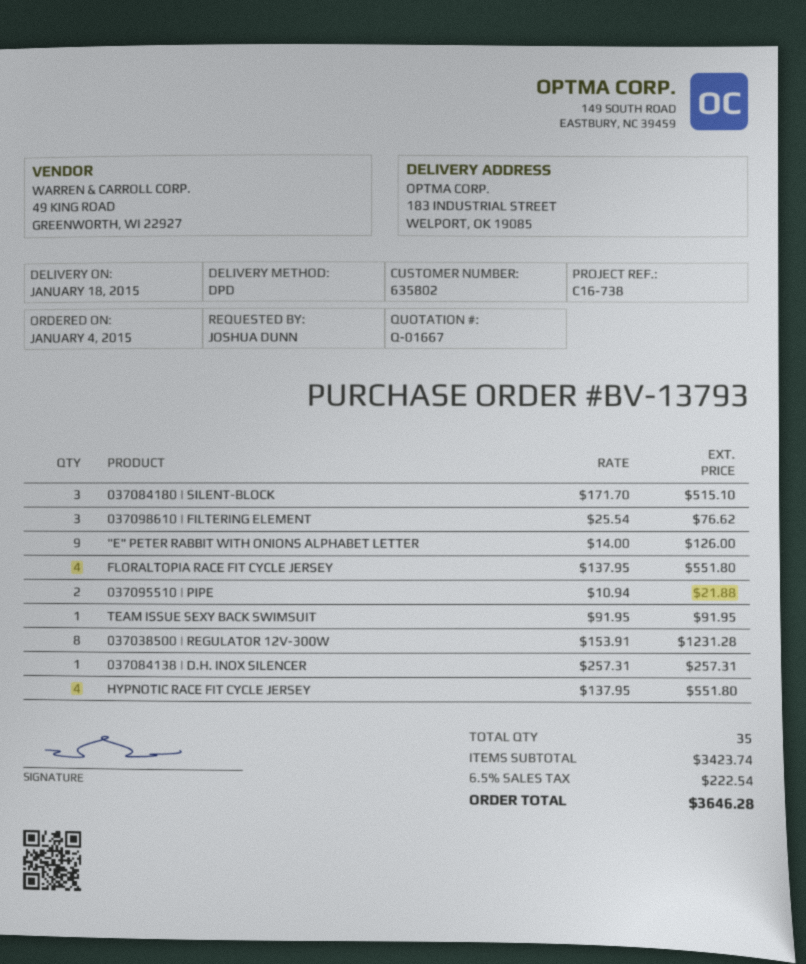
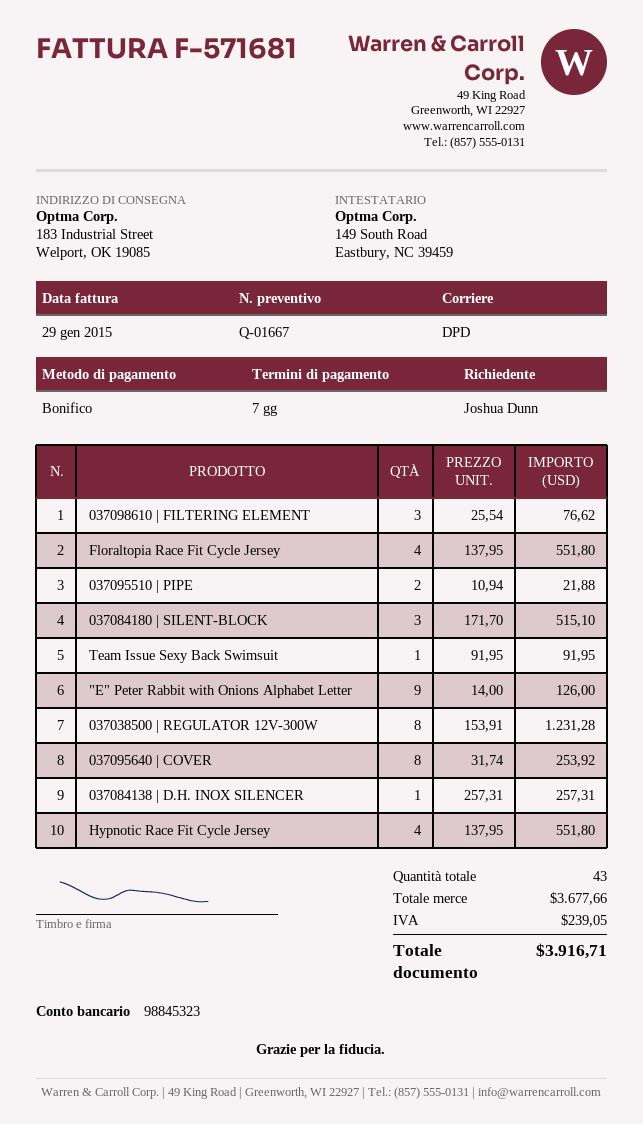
037095640 | COVER: none -> 8 x 31.74 = 253.92
total quantity: 35 -> 43
subtotal: 3423.74 -> 3677.66
tax: 222.54 -> 239.05
total: 3646.28 -> 3916.71

